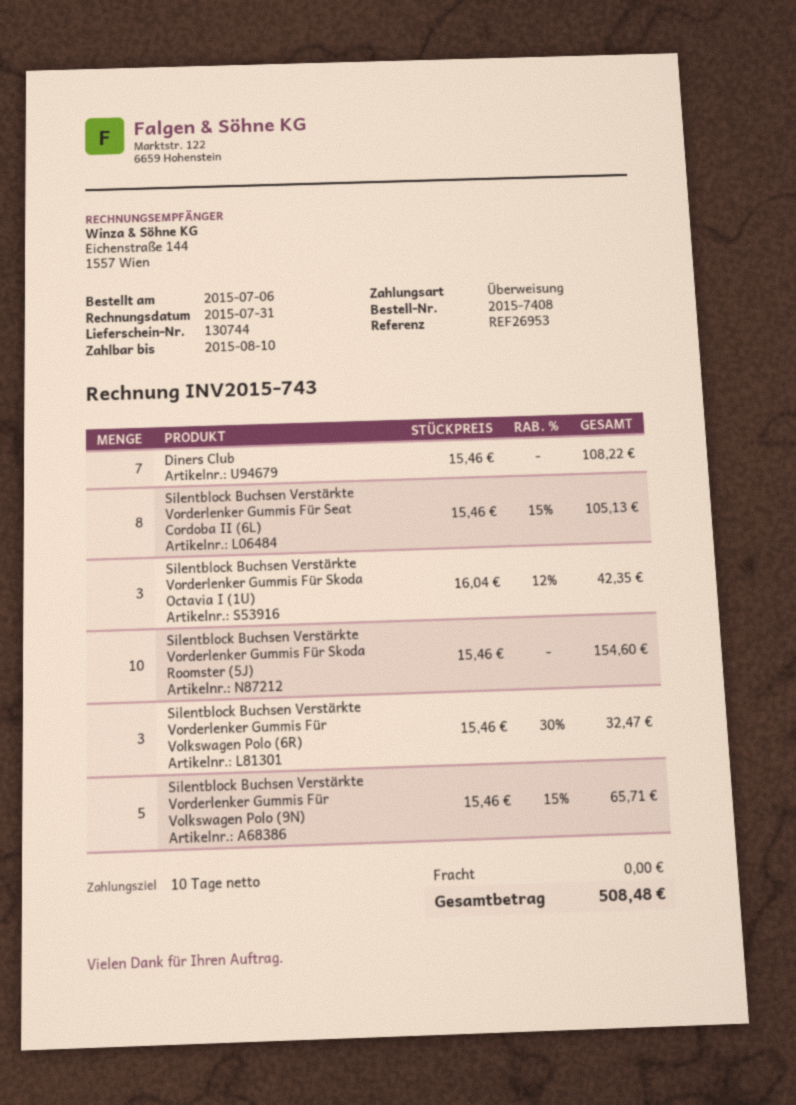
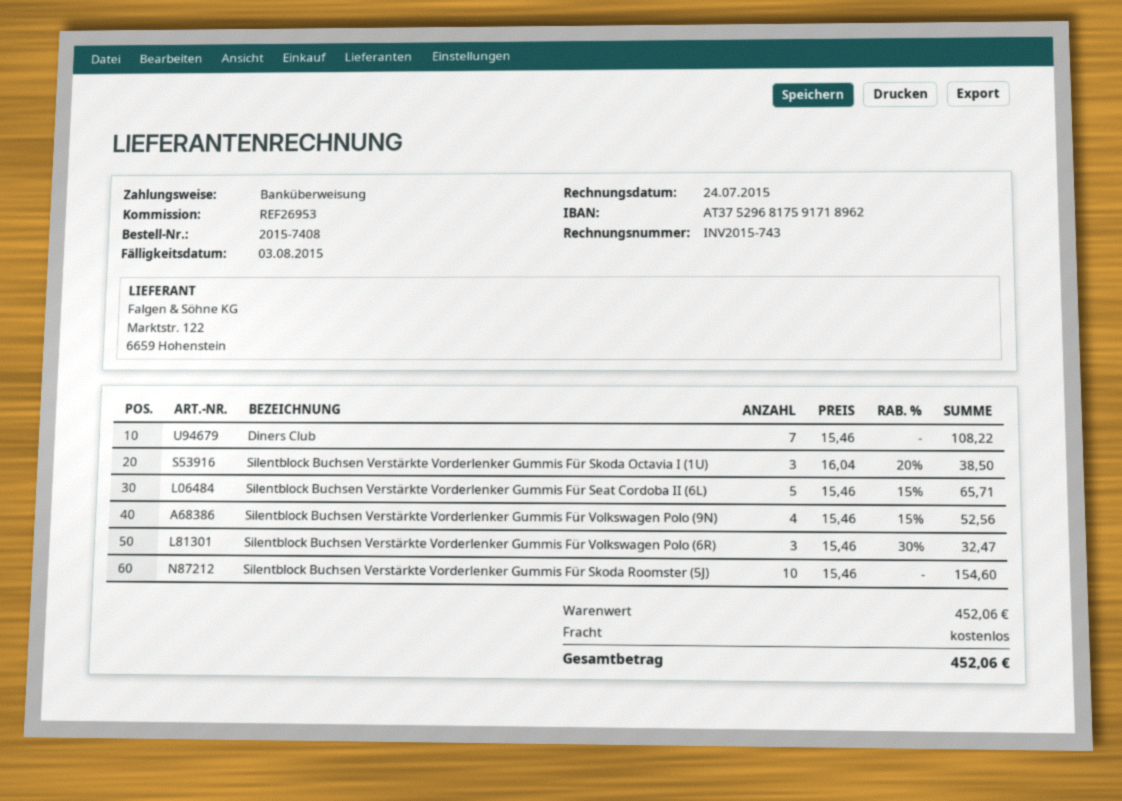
invoice date: 2015-07-31 -> 2015-07-24
due date: 2015-08-10 -> 2015-08-03
Silentblock Buchsen Verstärkte Vorderlenker Gummis Für Seat Cordoba II (6L): 8 x 15.46 - 15% = 105.13 -> 5 x 15.46 - 15% = 65.71
Silentblock Buchsen Verstärkte Vorderlenker Gummis Für Skoda Octavia I (1U): 3 x 16.04 - 12% = 42.35 -> 3 x 16.04 - 20% = 38.50
Silentblock Buchsen Verstärkte Vorderlenker Gummis Für Volkswagen Polo (9N): 5 x 15.46 - 15% = 65.71 -> 4 x 15.46 - 15% = 52.56
total: 508.48 -> 452.06

